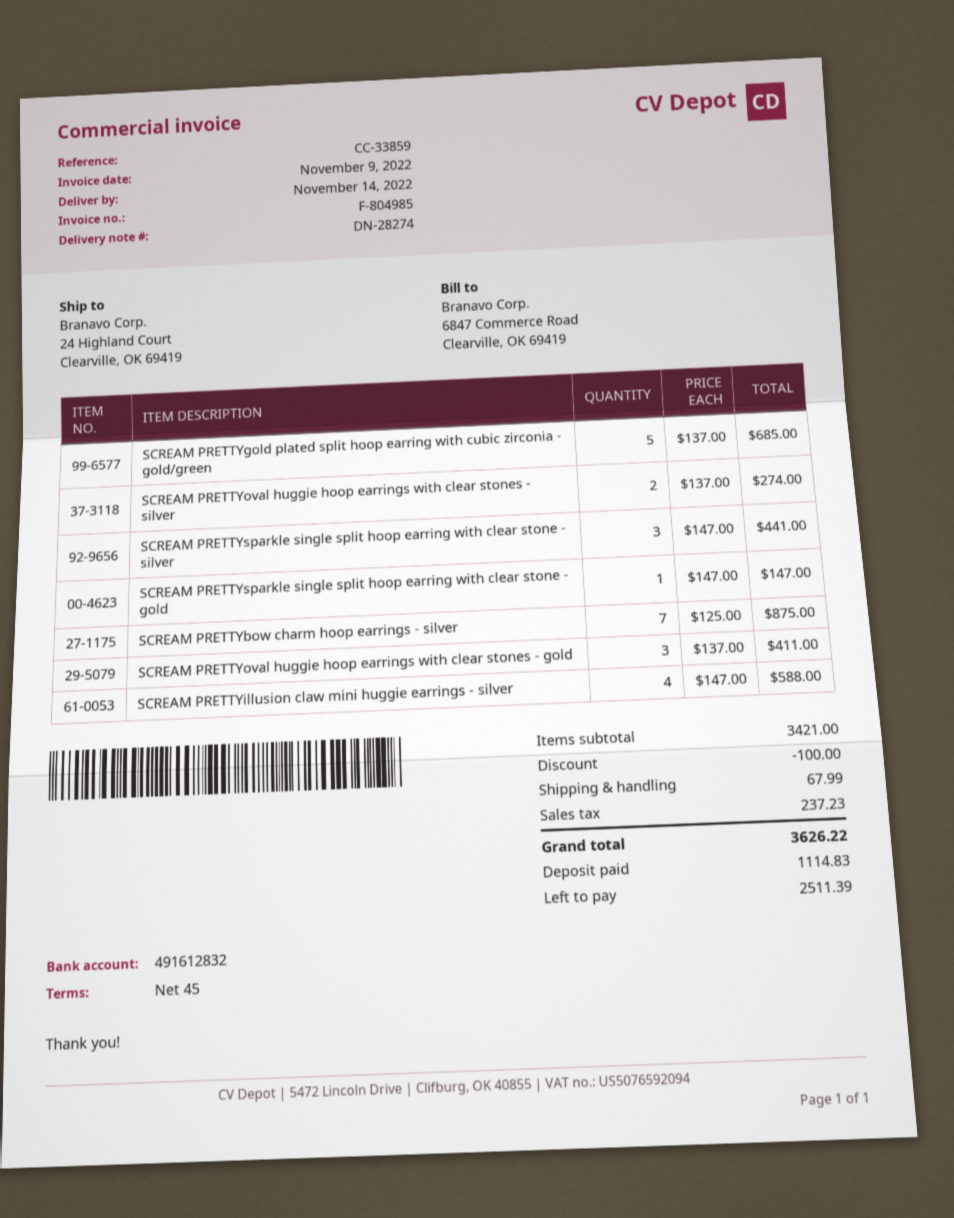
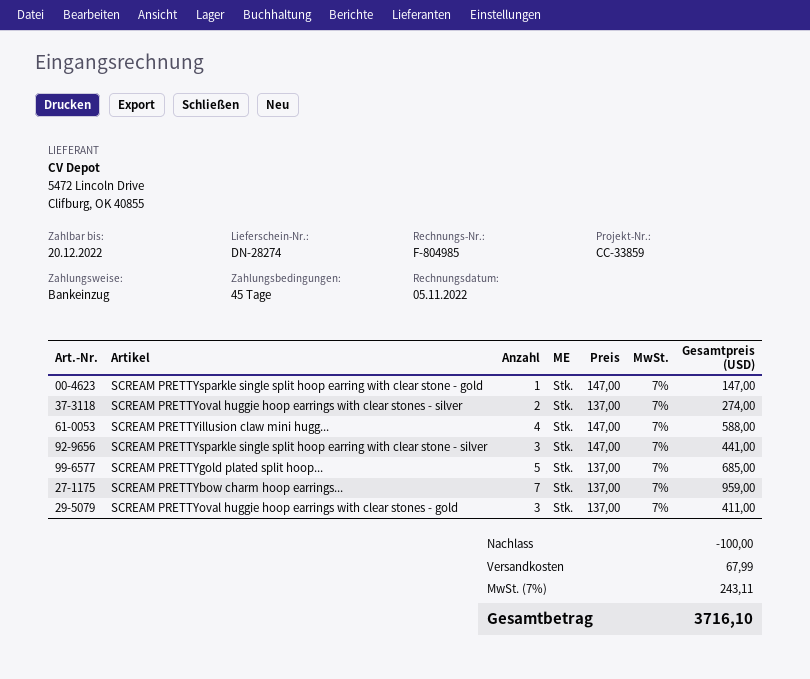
invoice date: 2022-11-09 -> 2022-11-05
SCREAM PRETTYbow charm hoop earrings - silver: 7 x 125.00 = 875.00 -> 7 x 137.00 = 959.00
tax: 237.23 -> 243.11
total: 3626.22 -> 3716.10

